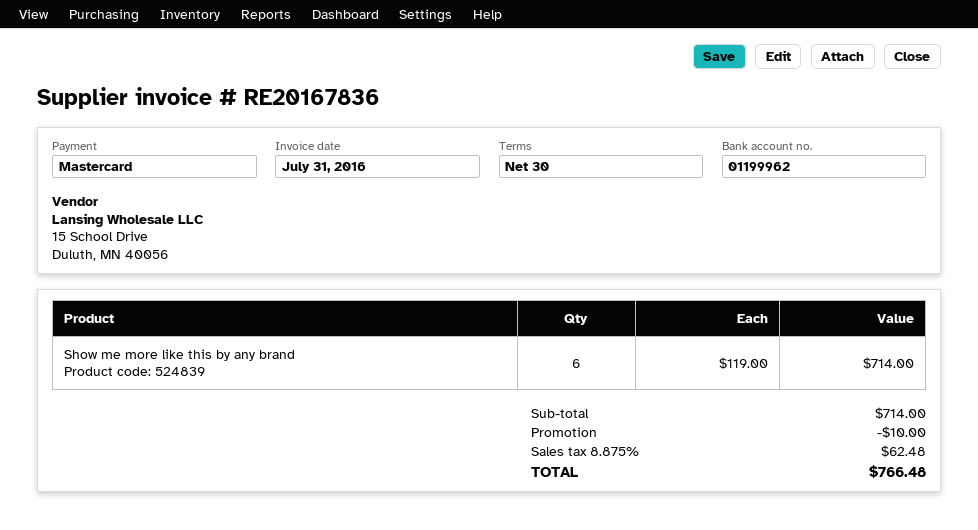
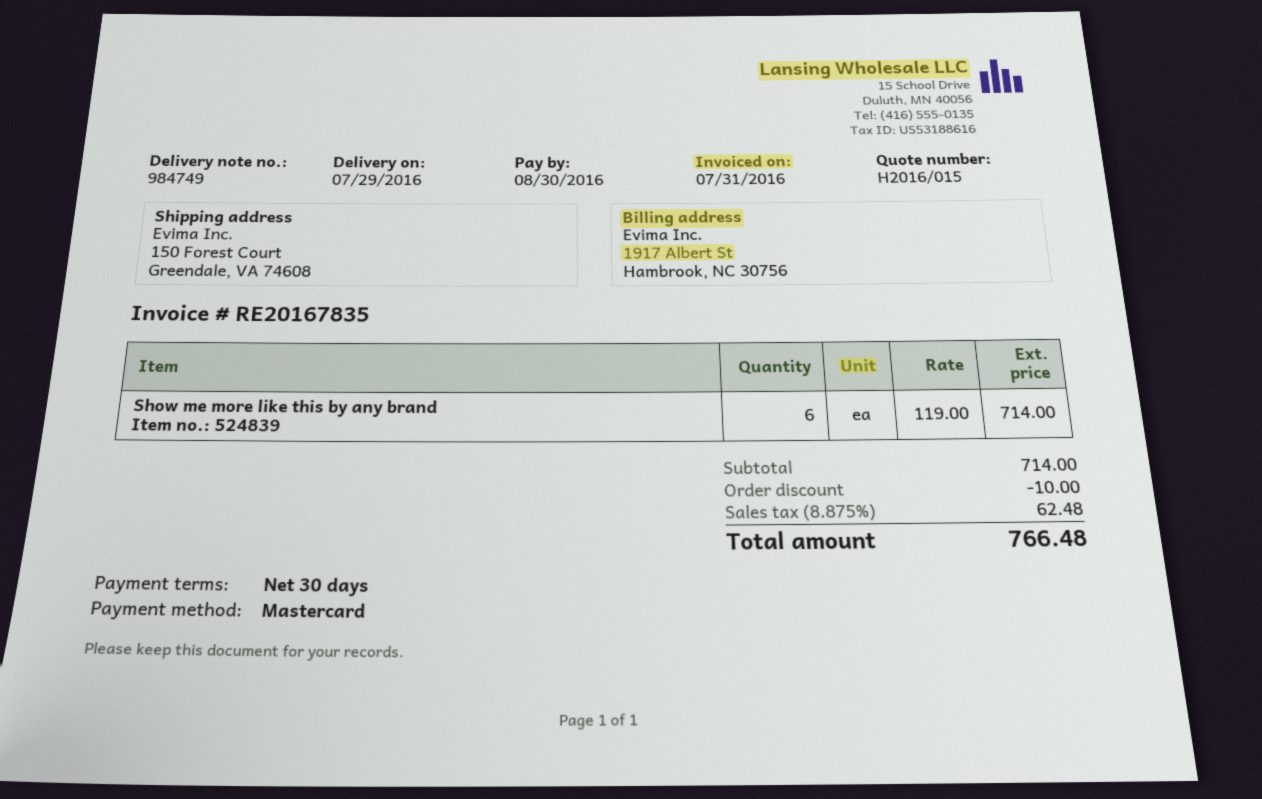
invoice number: RE20167836 -> RE20167835

